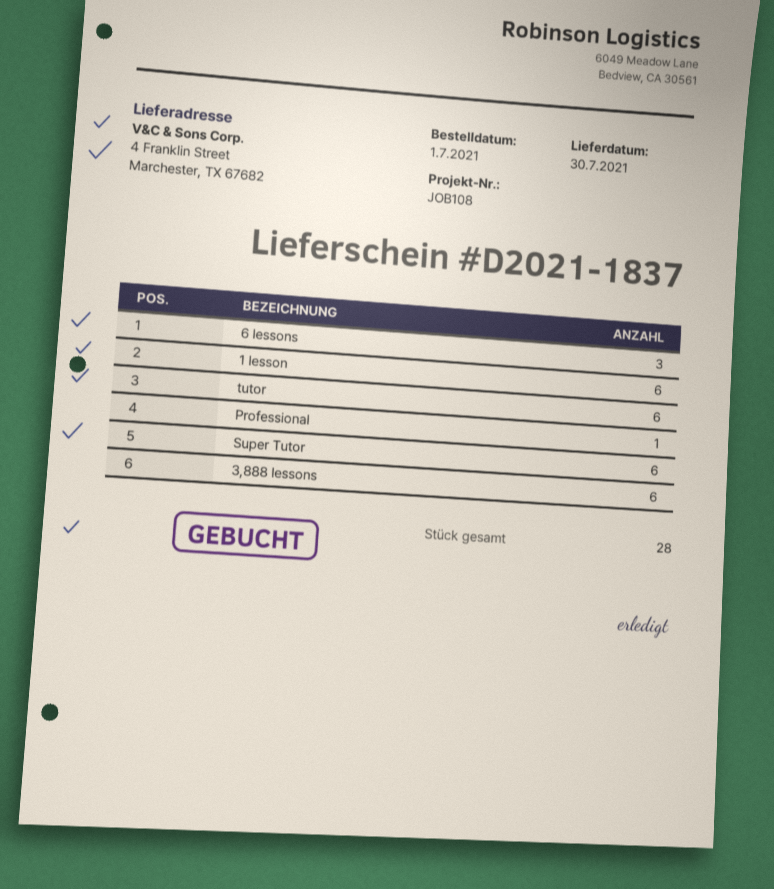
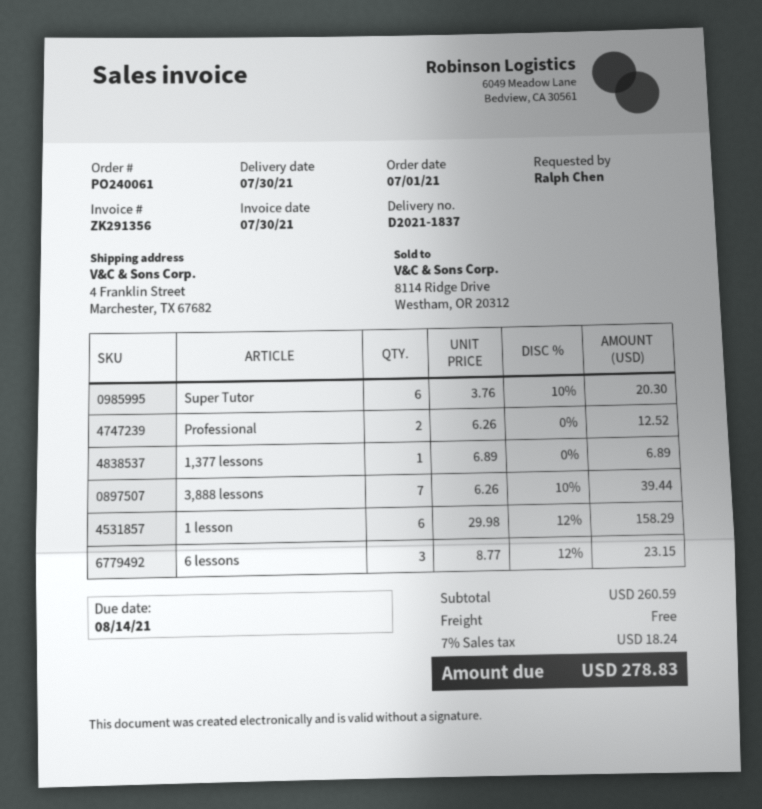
tutor: 6 -> none
Professional: 1 -> 2
3,888 lessons: 6 -> 7
1,377 lessons: none -> 1

